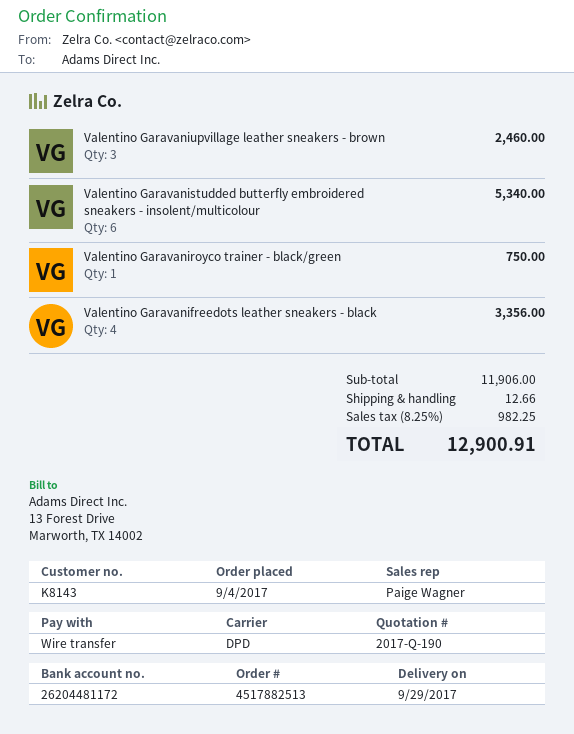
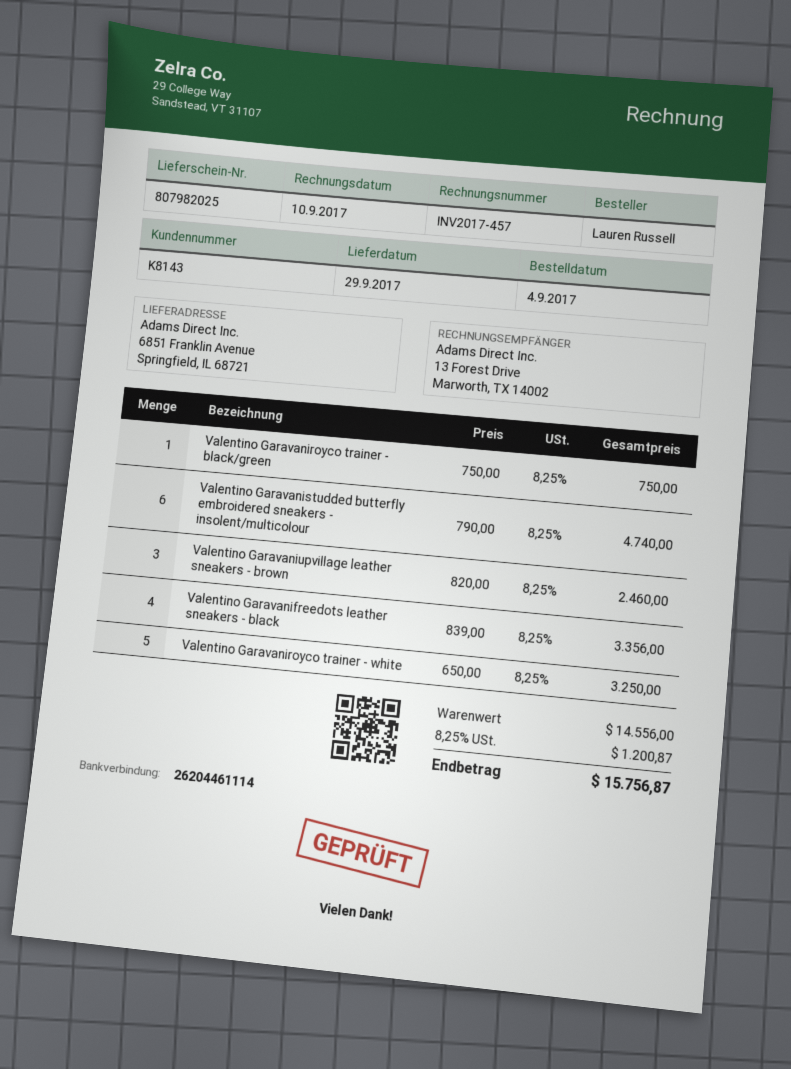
bank account: 26204481172 -> 26204461114
Valentino Garavanistudded butterfly embroidered sneakers - insolent/multicolour: 6 for 5340.00 -> 6 for 4740.00
Valentino Garavaniroyco trainer - white: none -> 5 for 3250.00
subtotal: 11906.00 -> 14556.00
shipping: 12.66 -> none
tax: 8.25% = 982.25 -> 8.25% = 1200.87
total: 12900.91 -> 15756.87

